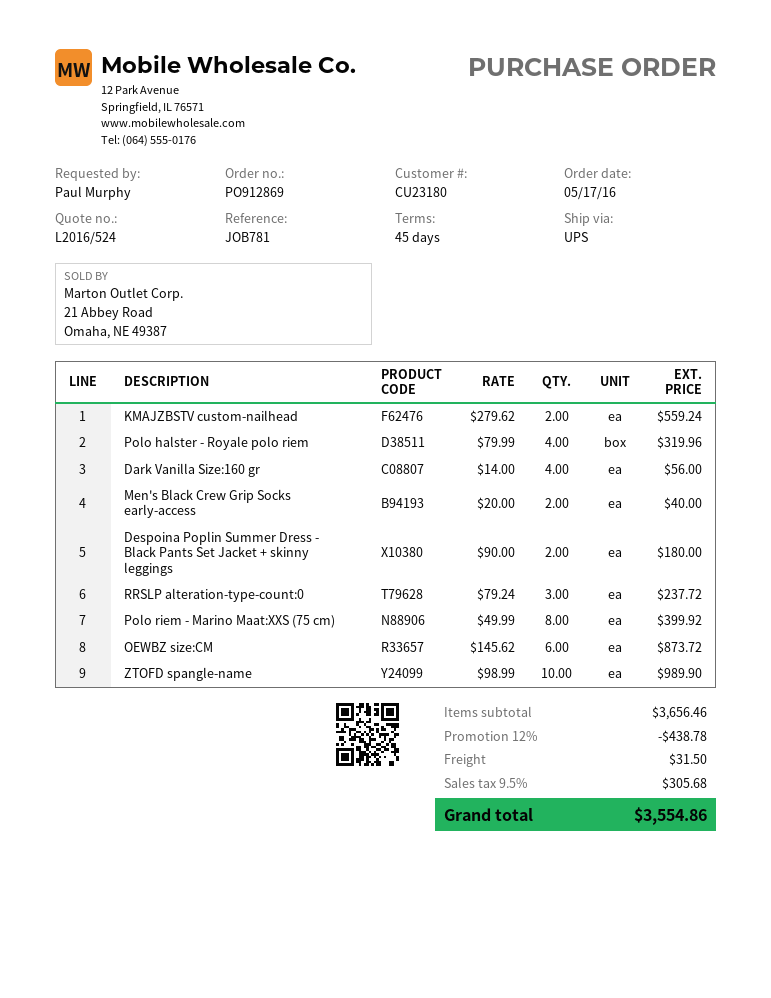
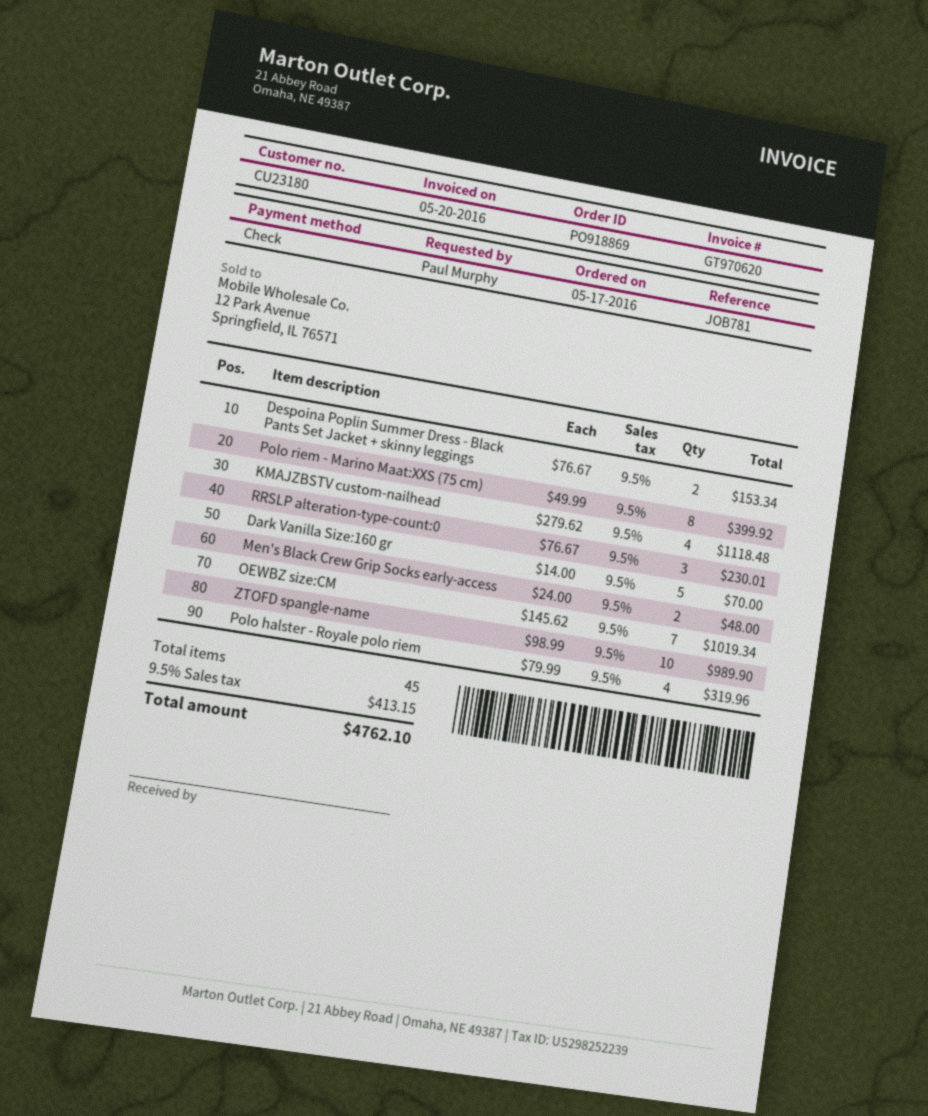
order number: PO912869 -> PO918869
KMAJZBSTV custom-nailhead: 2 x 279.62 = 559.24 -> 4 x 279.62 = 1118.48
Dark Vanilla Size:160 gr: 4 x 14.00 = 56.00 -> 5 x 14.00 = 70.00
Men's Black Crew Grip Socks early-access: 2 x 20.00 = 40.00 -> 2 x 24.00 = 48.00
Despoina Poplin Summer Dress - Black Pants Set Jacket + skinny leggings: 2 x 90.00 = 180.00 -> 2 x 76.67 = 153.34
RRSLP alteration-type-count:0: 3 x 79.24 = 237.72 -> 3 x 76.67 = 230.01
OEWBZ size:CM: 6 x 145.62 = 873.72 -> 7 x 145.62 = 1019.34
discount: 12% = 438.78 -> none
shipping: 31.50 -> none
tax: 9.5% = 305.68 -> 9.5% = 413.15
total: 3554.86 -> 4762.10

